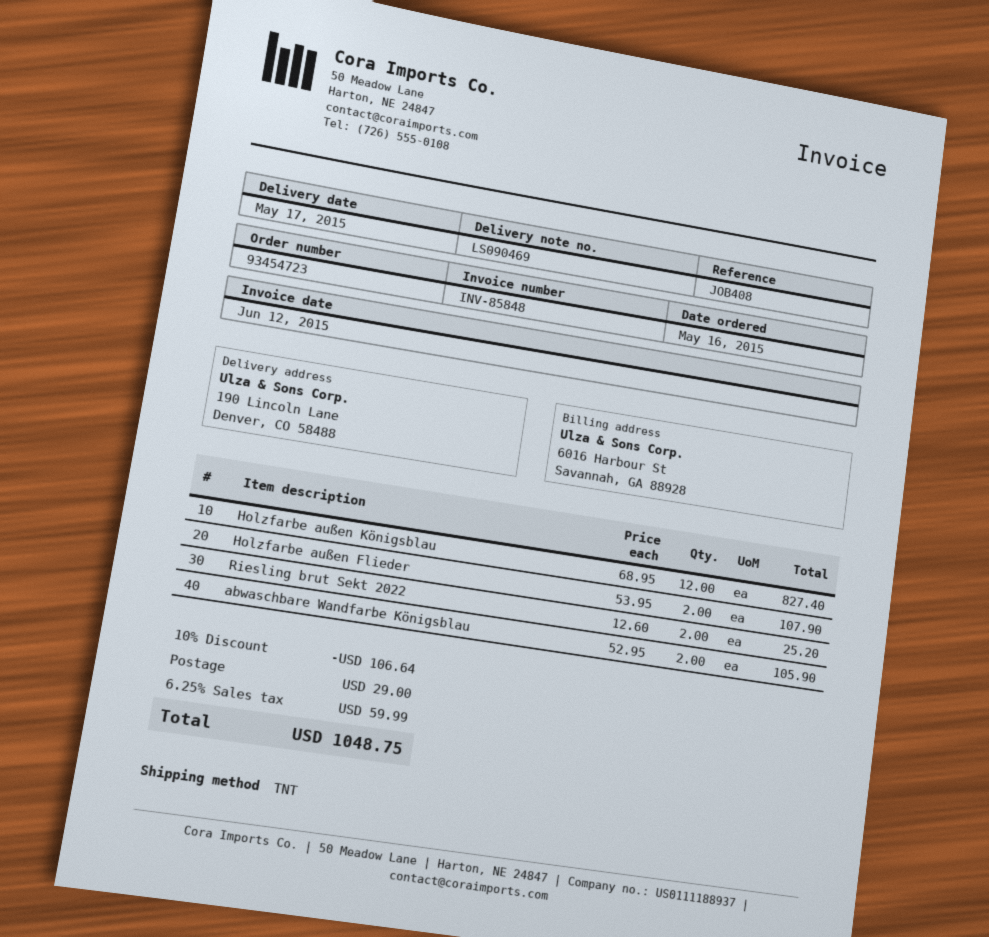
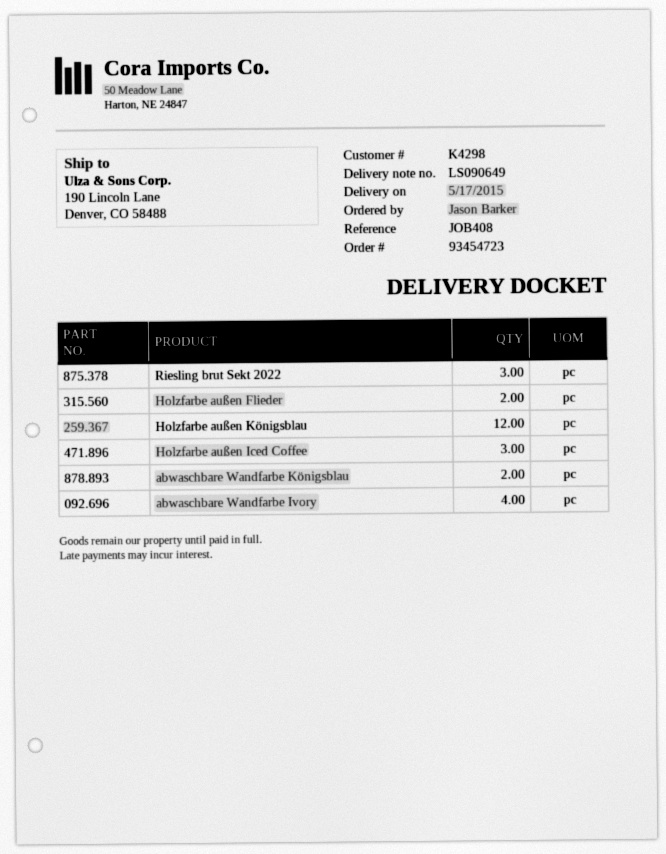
delivery note number: LS090469 -> LS090649
Riesling brut Sekt 2022: 2 -> 3
Holzfarbe außen Iced Coffee: none -> 3
abwaschbare Wandfarbe Ivory: none -> 4

